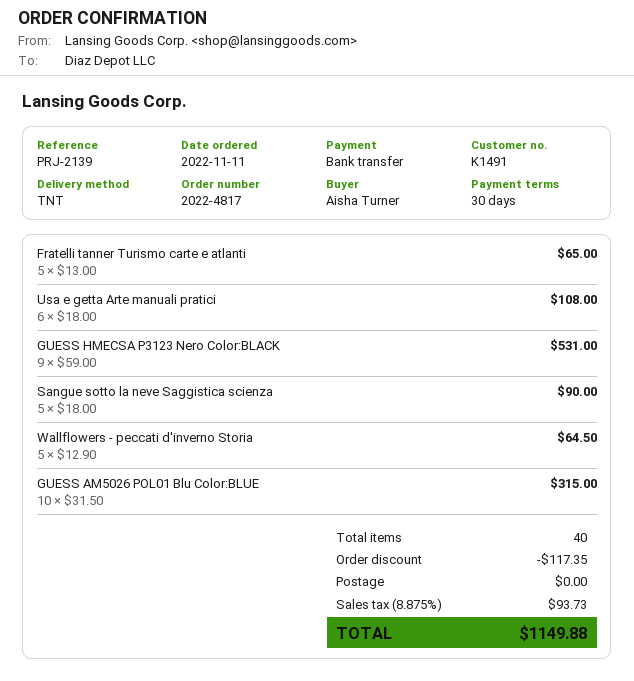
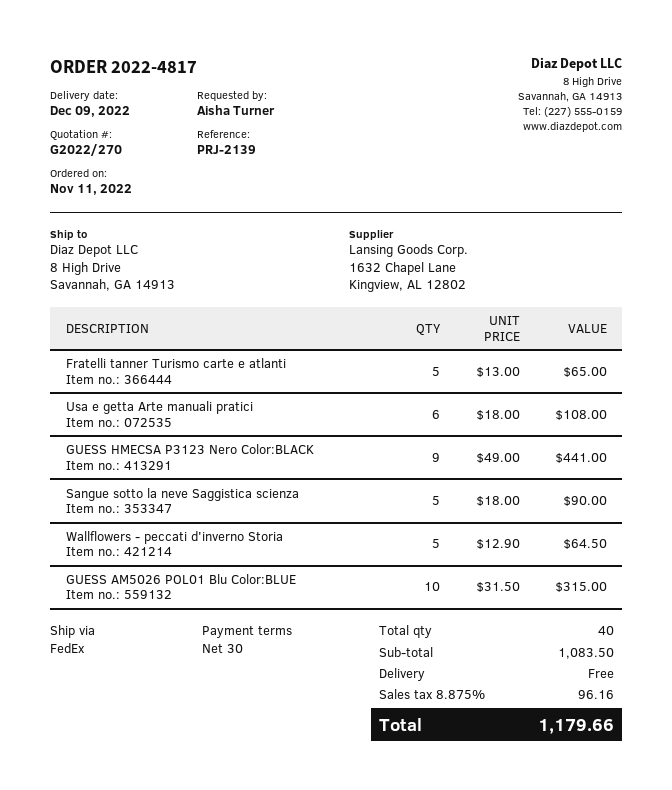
shipping method: TNT -> FedEx
GUESS HMECSA P3123 Nero Color:BLACK: 9 x 59.00 = 531.00 -> 9 x 49.00 = 441.00
discount: 117.35 -> none
tax: 8.875% = 93.73 -> 8.875% = 96.16
total: 1149.88 -> 1179.66

